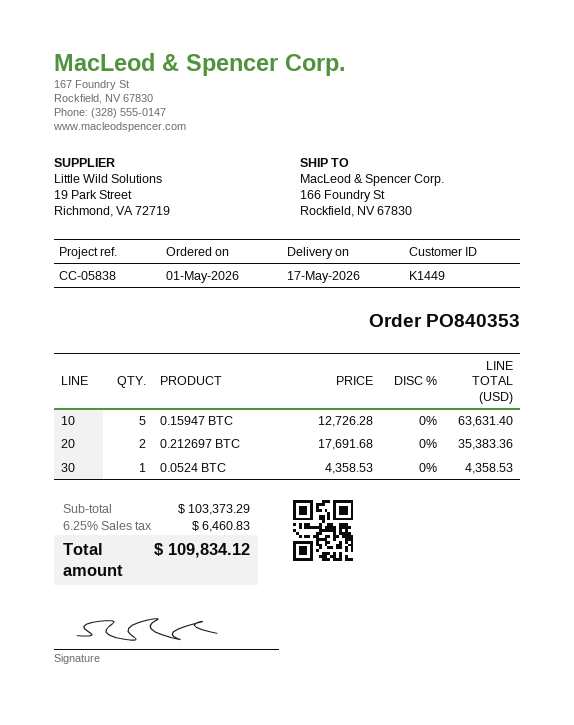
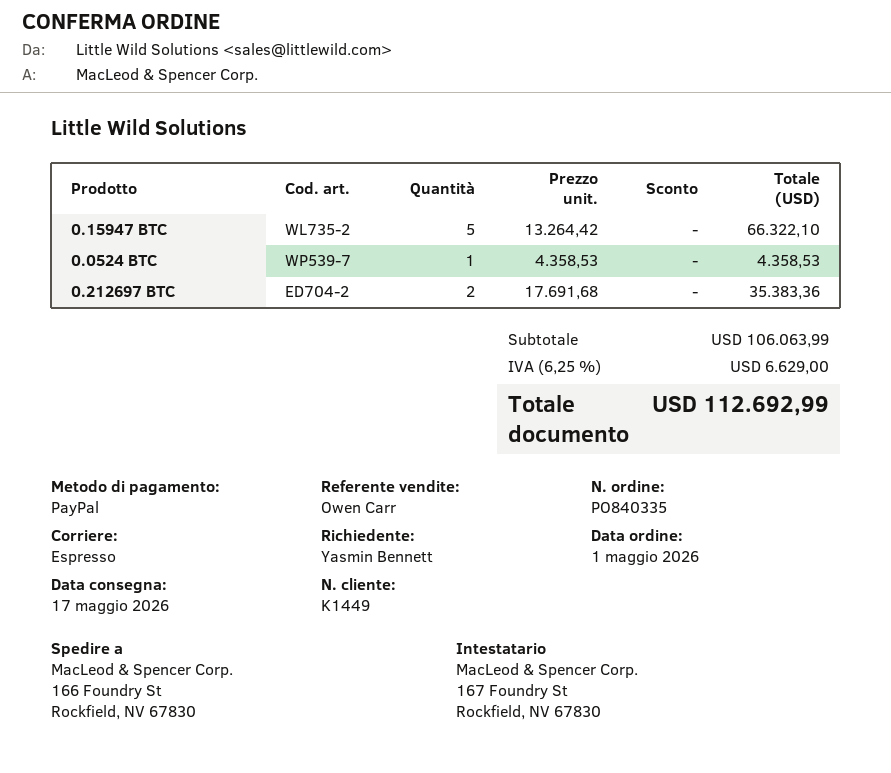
order number: PO840353 -> PO840335
0.15947 BTC: 5 x 12726.28 = 63631.40 -> 5 x 13264.42 = 66322.10
subtotal: 103373.29 -> 106063.99
tax: 6.25% = 6460.83 -> 6.25% = 6629.00
total: 109834.12 -> 112692.99

